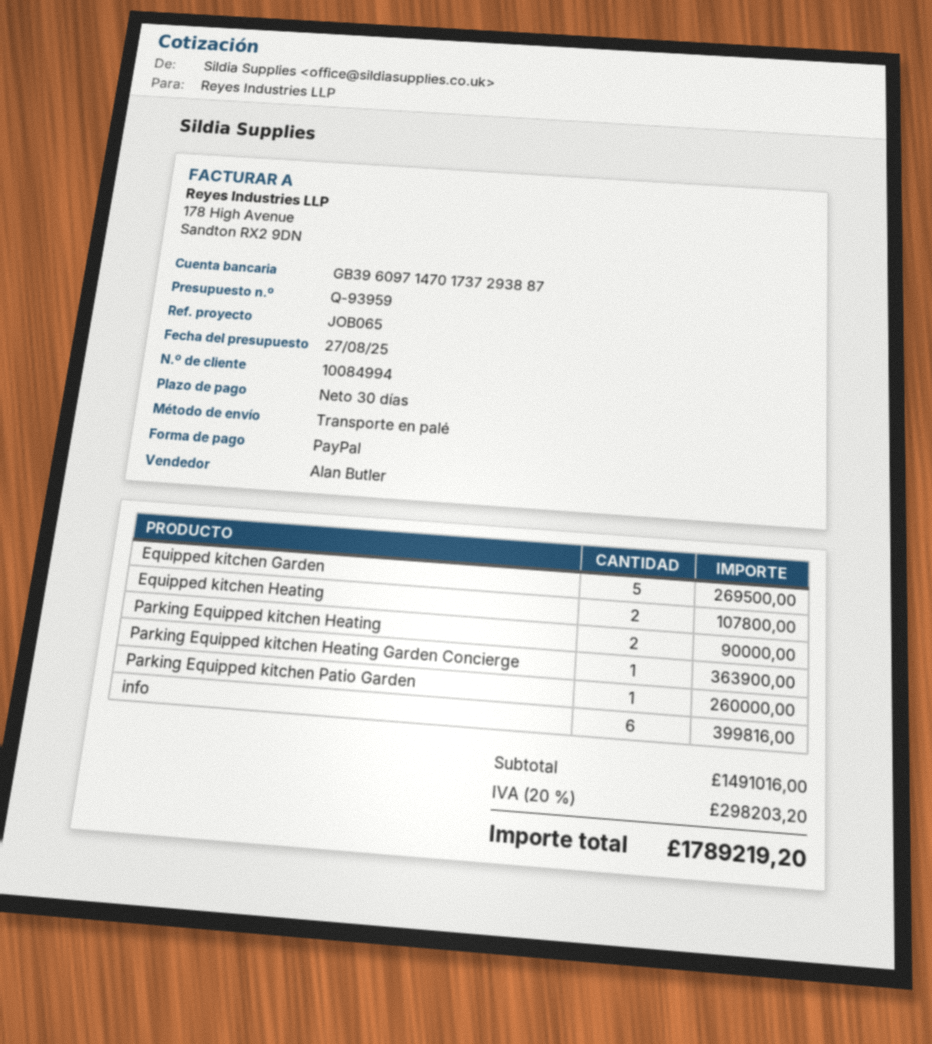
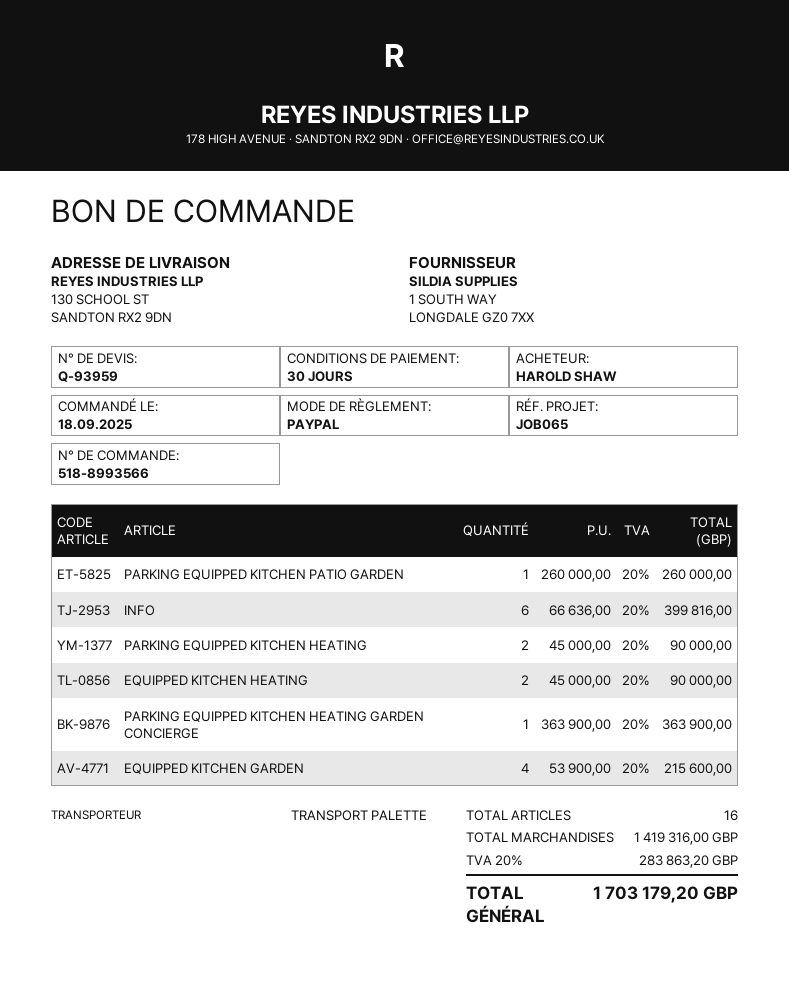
Equipped kitchen Garden: 5 for 269500.00 -> 4 for 215600.00
Equipped kitchen Heating: 2 for 107800.00 -> 2 for 90000.00
subtotal: 1491016.00 -> 1419316.00
tax: 20% = 298203.20 -> 20% = 283863.20
total: 1789219.20 -> 1703179.20

